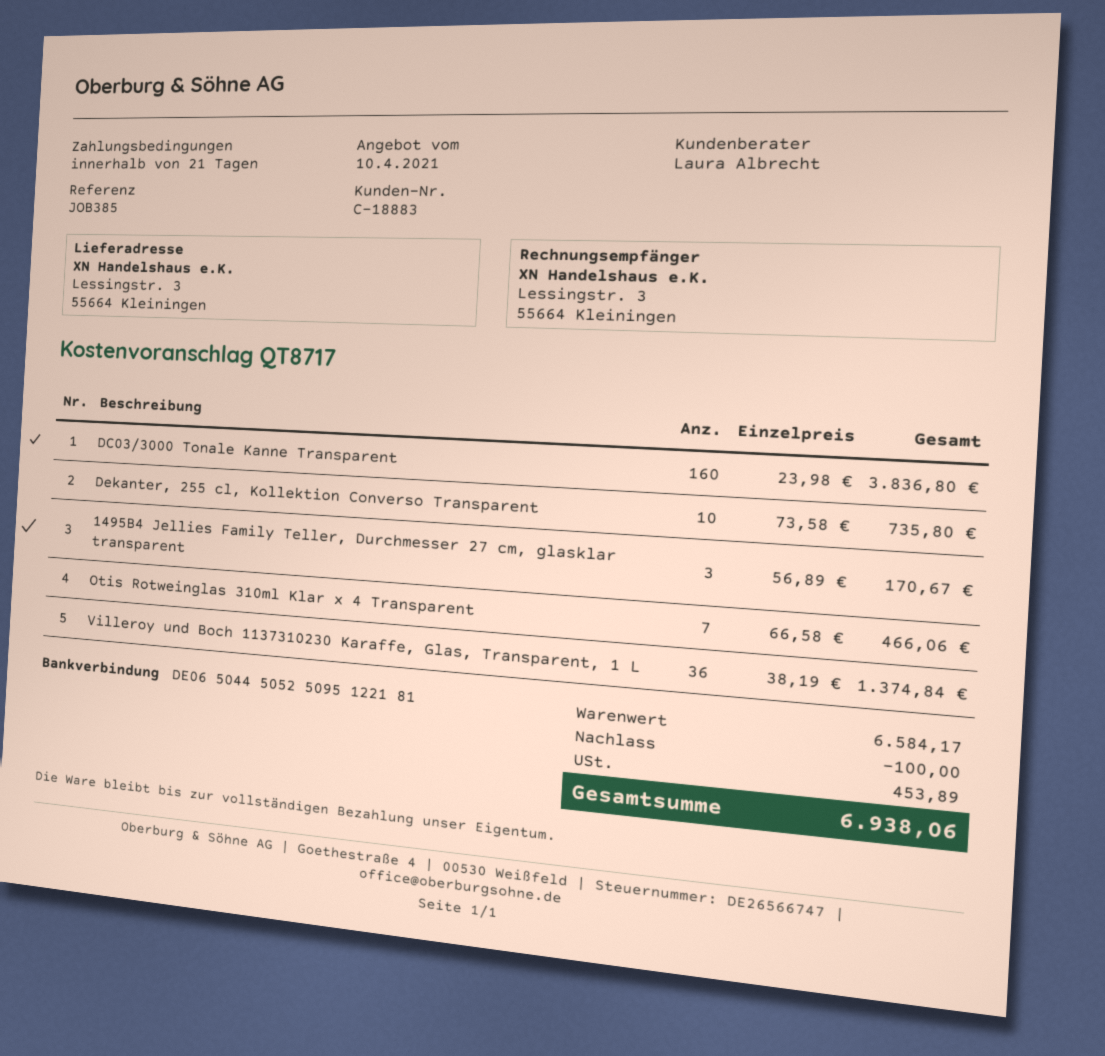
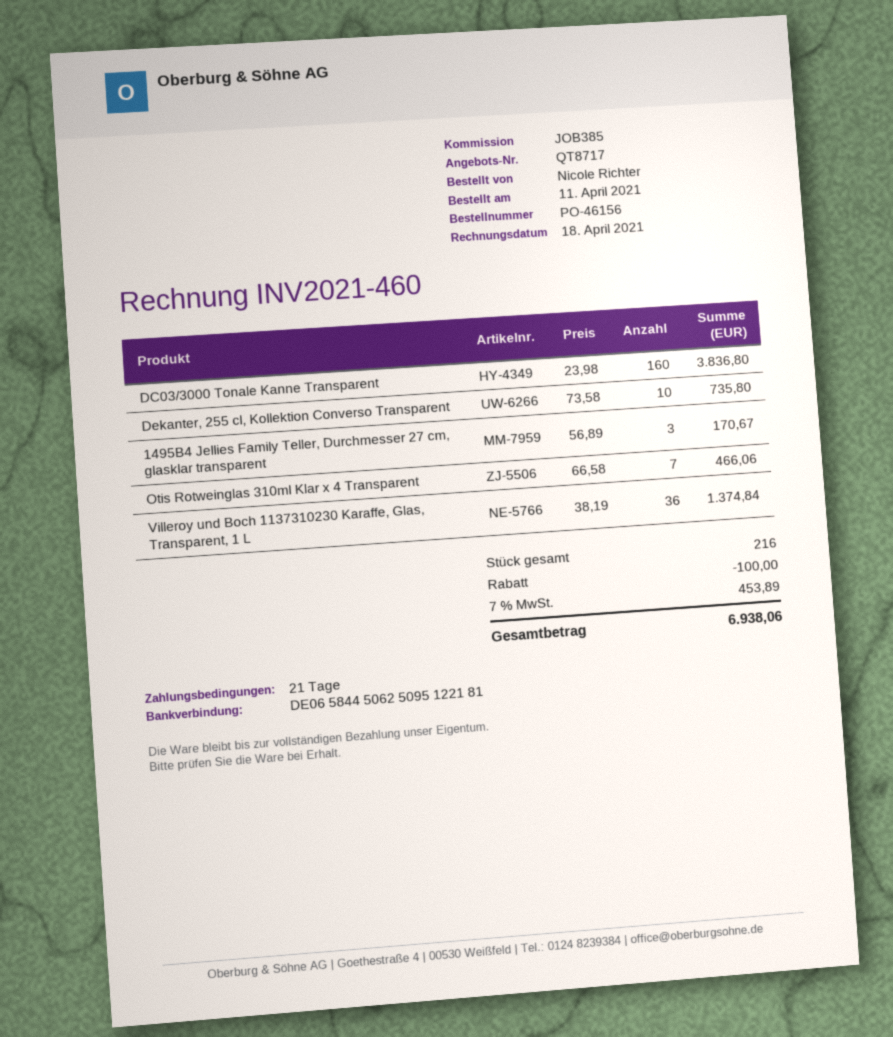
bank account: DE06504450525095122181 -> DE06584450625095122181

